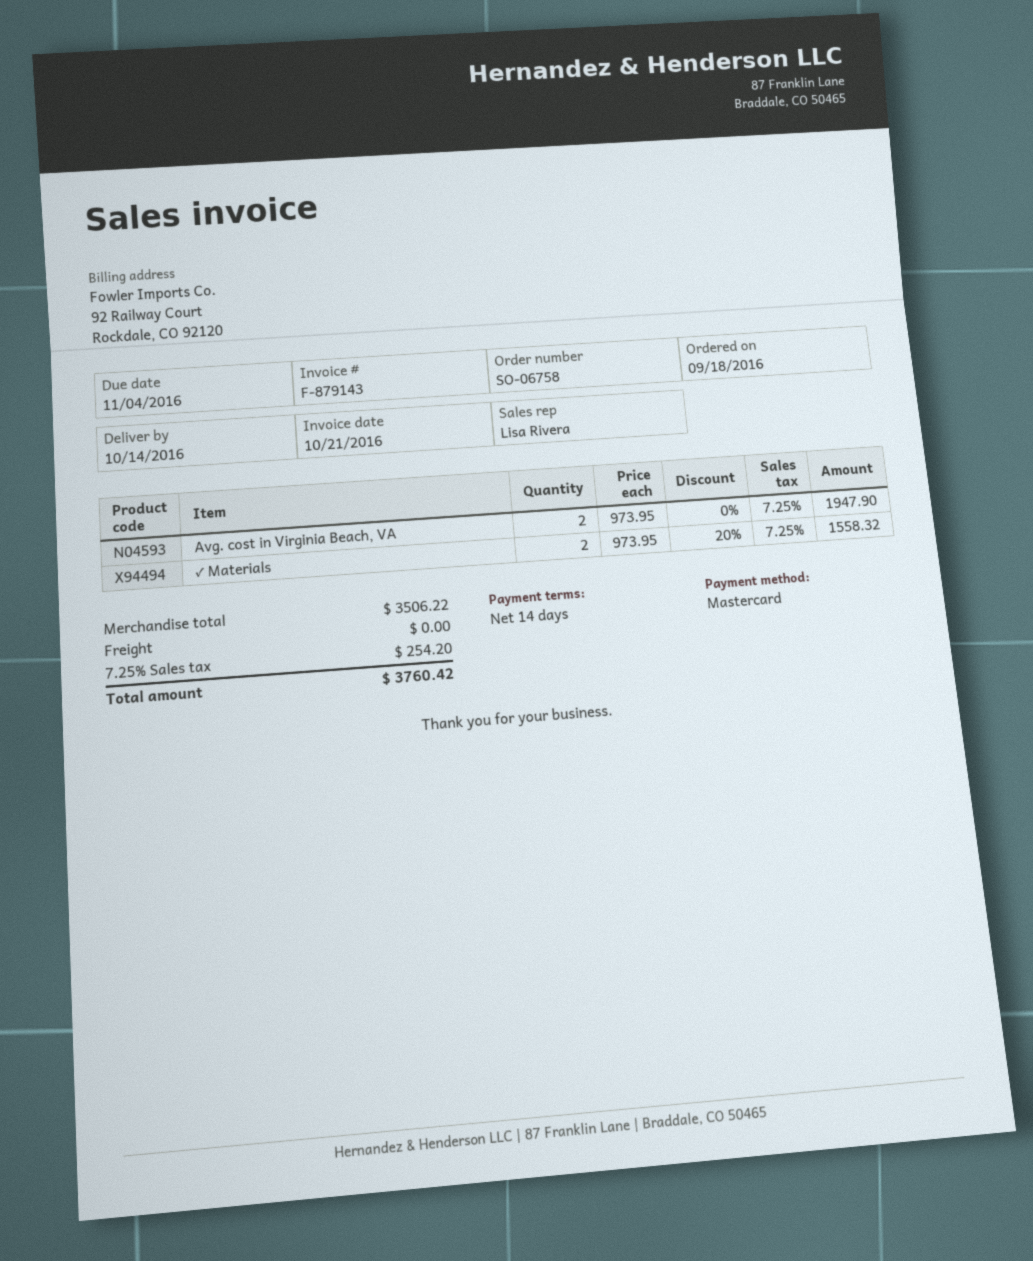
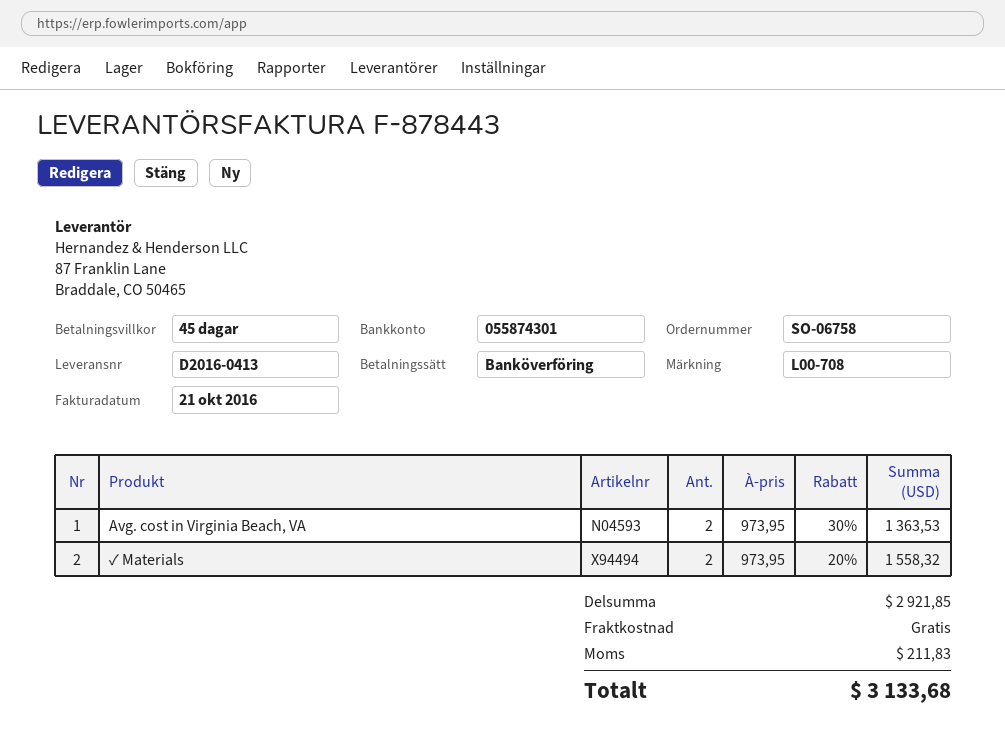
invoice number: F-879143 -> F-878443
payment terms: 14 days -> 45 days
payment method: Mastercard -> bank transfer
Avg. cost in Virginia Beach, VA: 2 x 973.95 = 1947.90 -> 2 x 973.95 - 30% = 1363.53
subtotal: 3506.22 -> 2921.85
tax: 254.20 -> 211.83
total: 3760.42 -> 3133.68

